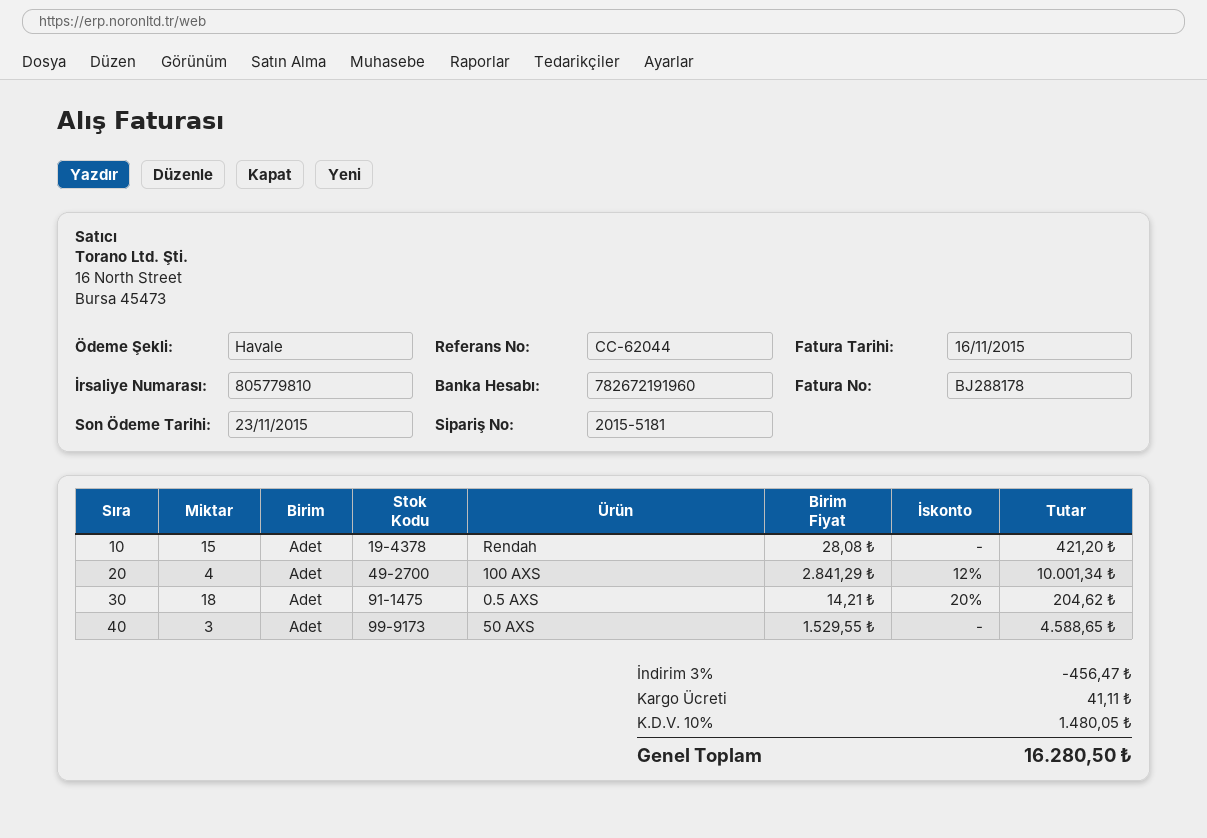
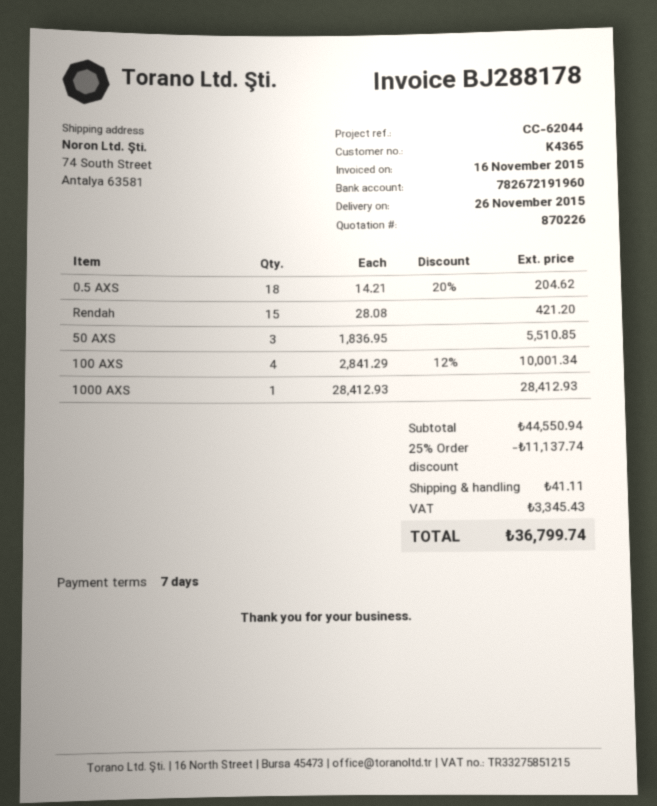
50 AXS: 3 x 1529.55 = 4588.65 -> 3 x 1836.95 = 5510.85
1000 AXS: none -> 1 x 28412.93 = 28412.93
discount: 3% = 456.47 -> 25% = 11137.74
tax: 1480.05 -> 3345.43
total: 16280.50 -> 36799.74

